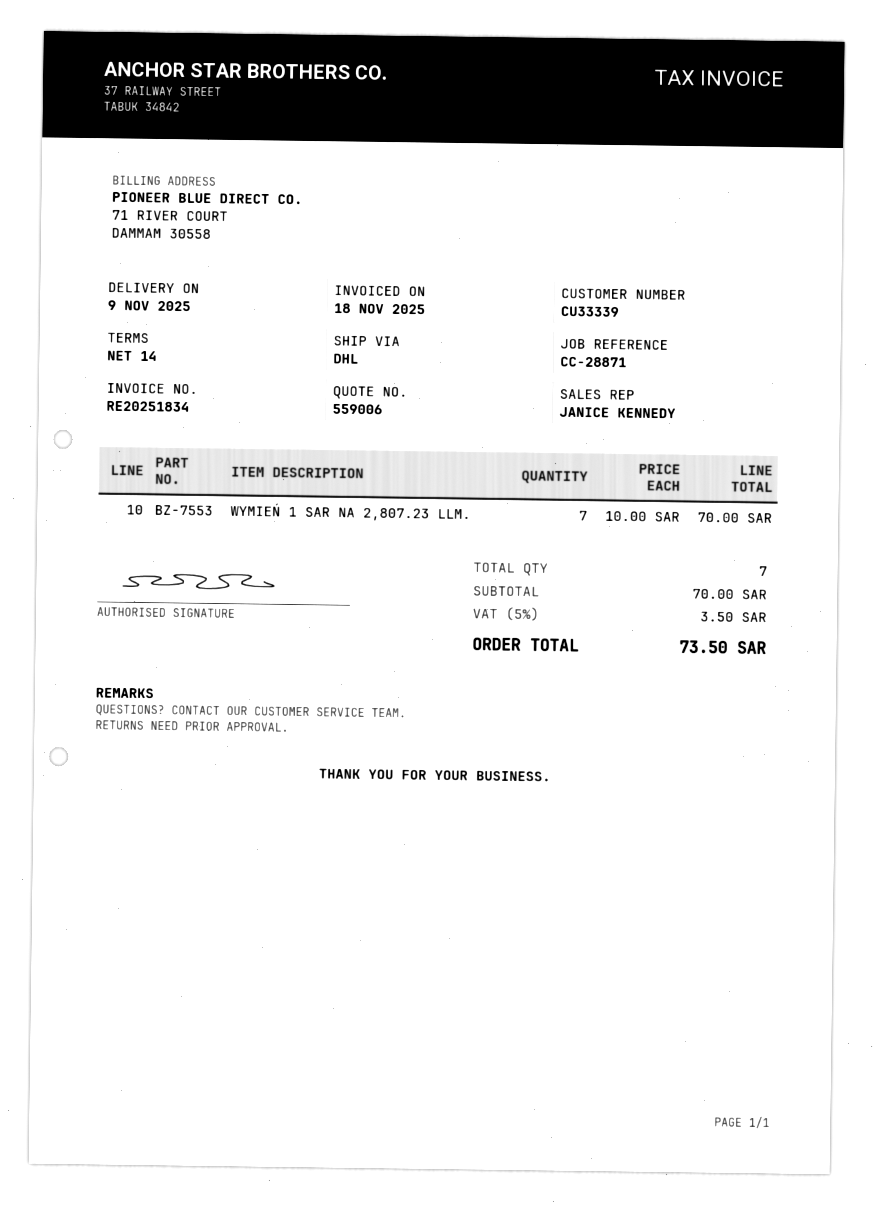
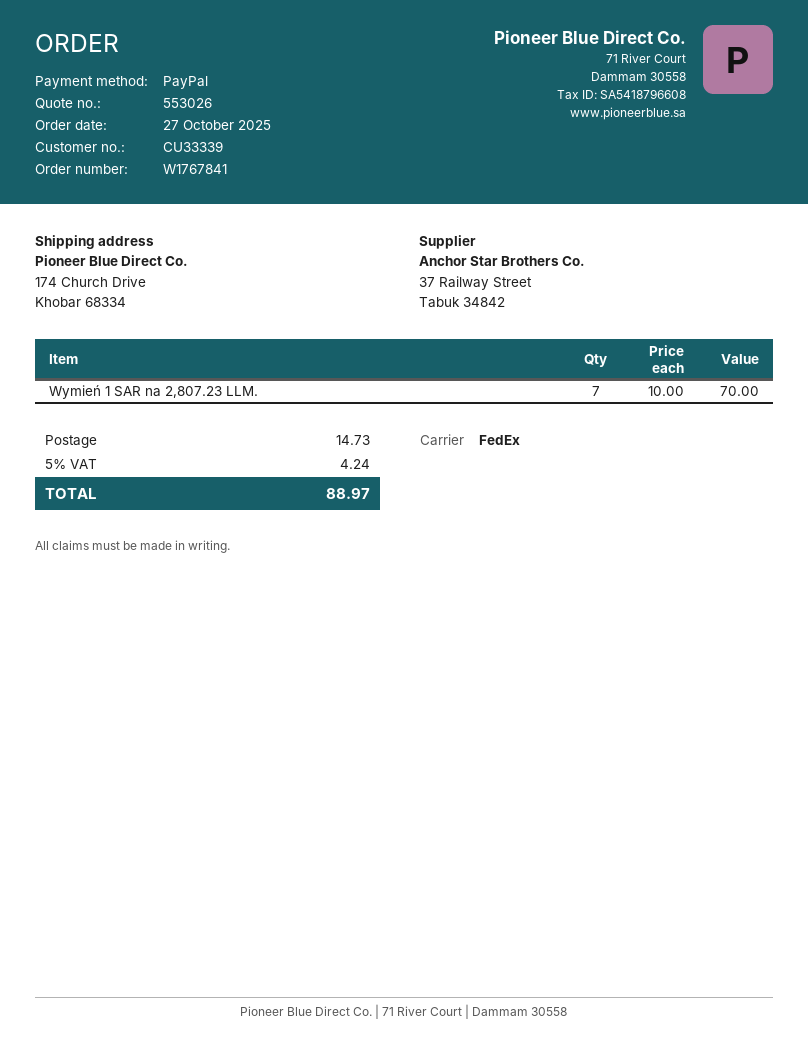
quote number: 559006 -> 553026
shipping method: DHL -> FedEx
shipping: none -> 14.73
tax: 5% = 3.50 -> 5% = 4.24
total: 73.50 -> 88.97

